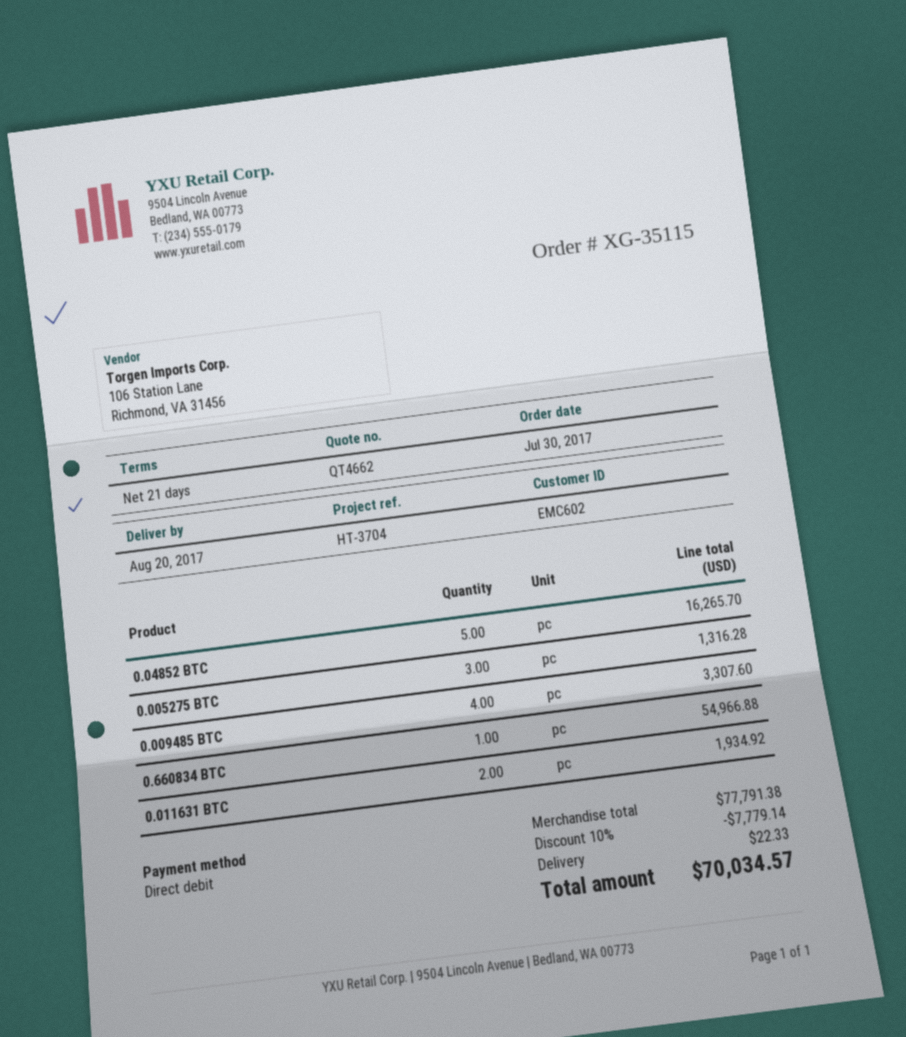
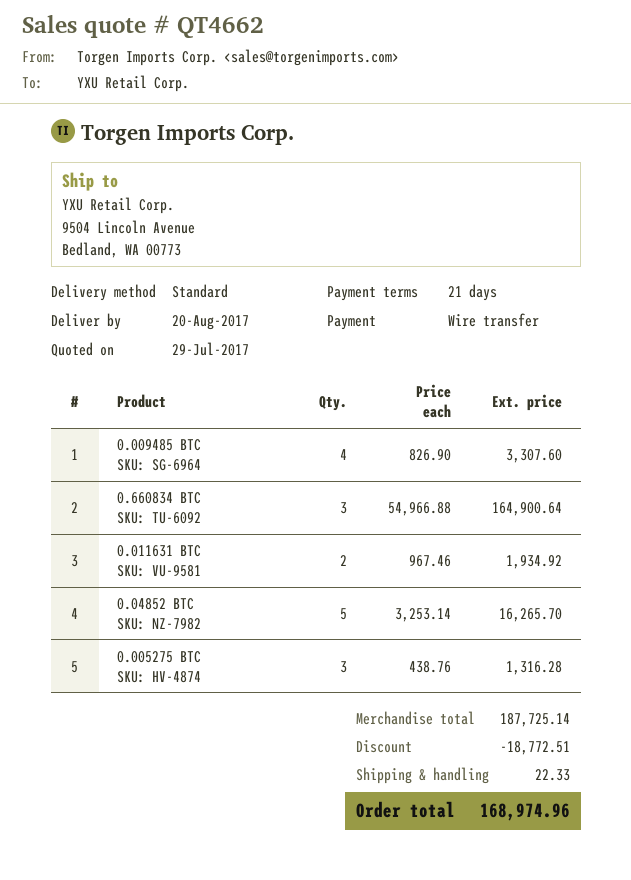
payment method: direct debit -> bank transfer
0.660834 BTC: 1 for 54966.88 -> 3 for 164900.64
subtotal: 77791.38 -> 187725.14
discount: 7779.14 -> 18772.51
total: 70034.57 -> 168974.96

